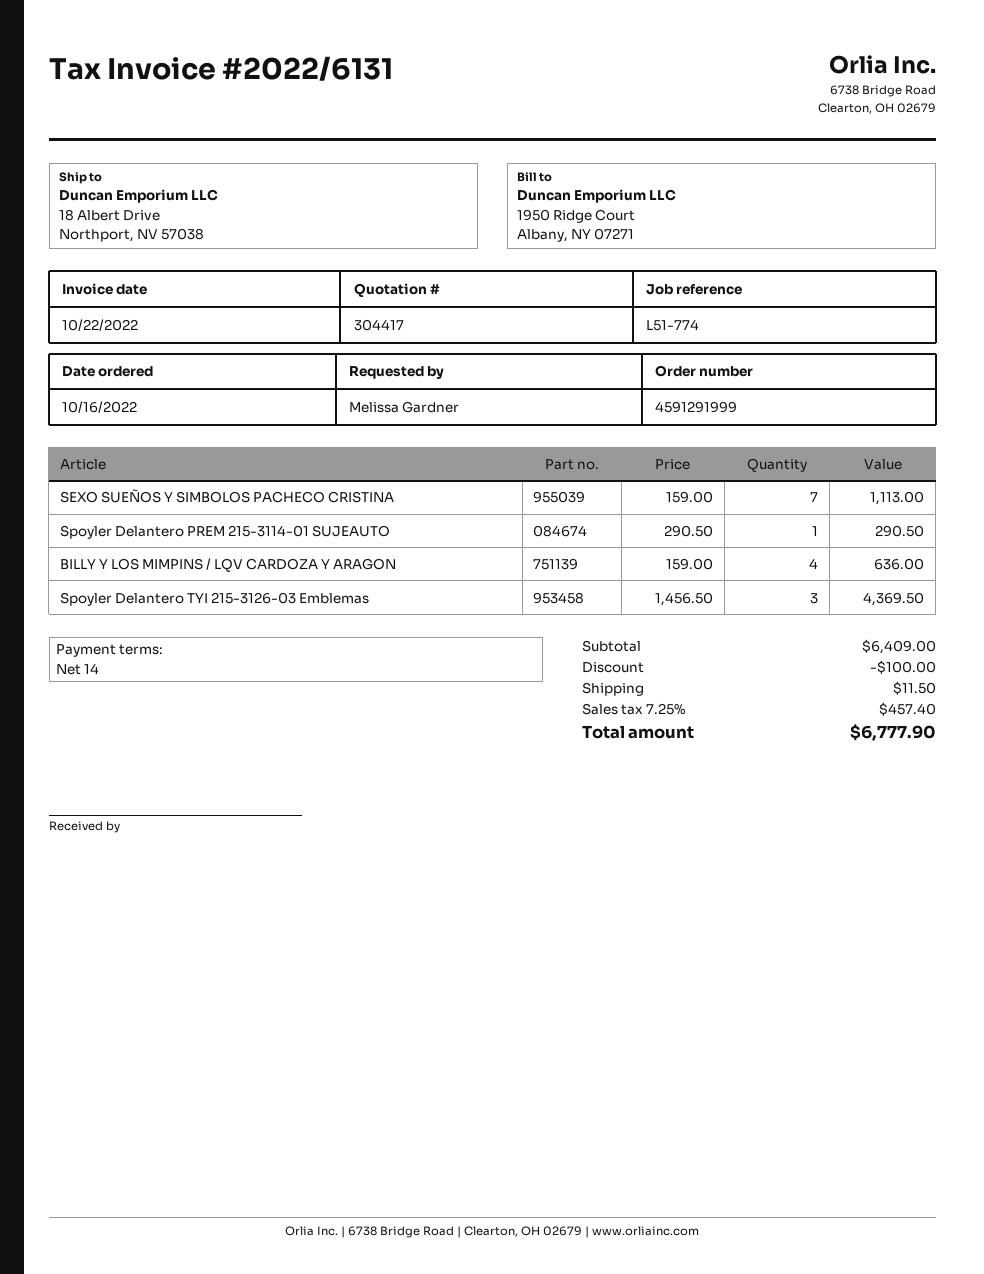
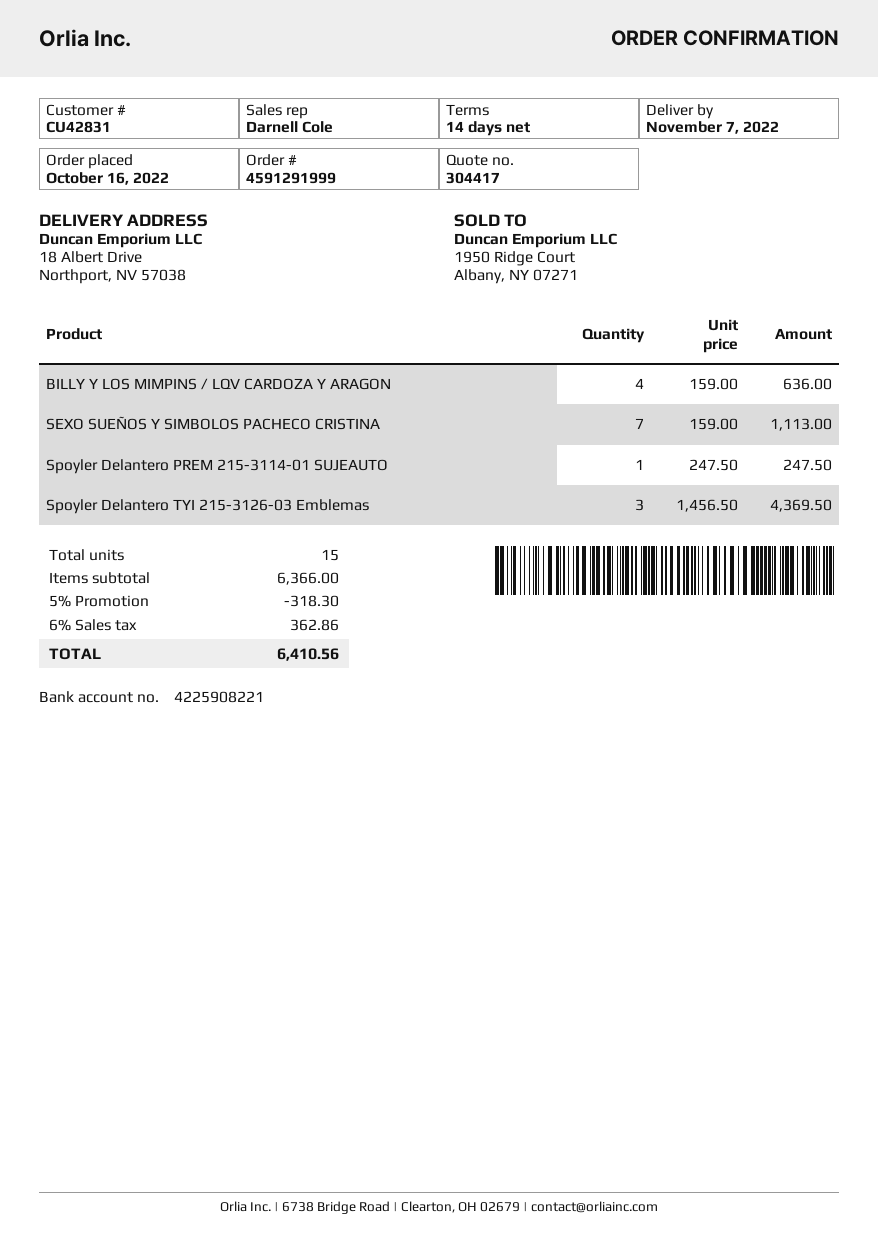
Spoyler Delantero PREM 215-3114-01 SUJEAUTO: 1 x 290.50 = 290.50 -> 1 x 247.50 = 247.50
subtotal: 6409.00 -> 6366.00
discount: 100.00 -> 318.30
shipping: 11.50 -> none
tax: 7.25% = 457.40 -> 6% = 362.86
total: 6777.90 -> 6410.56

